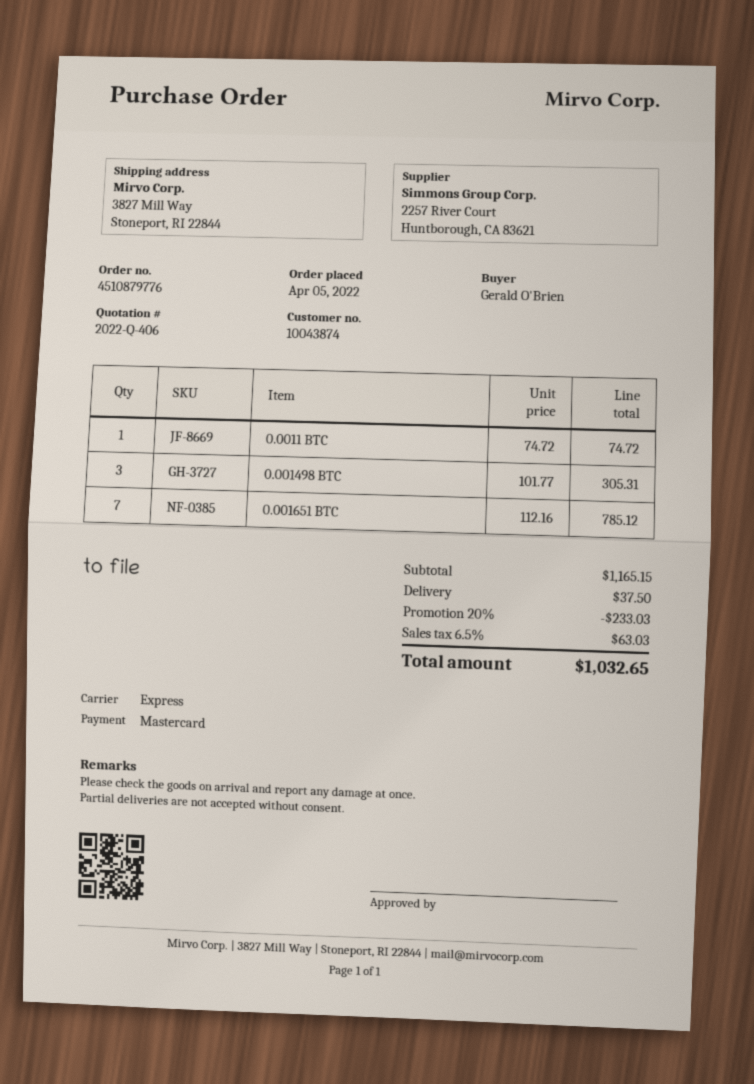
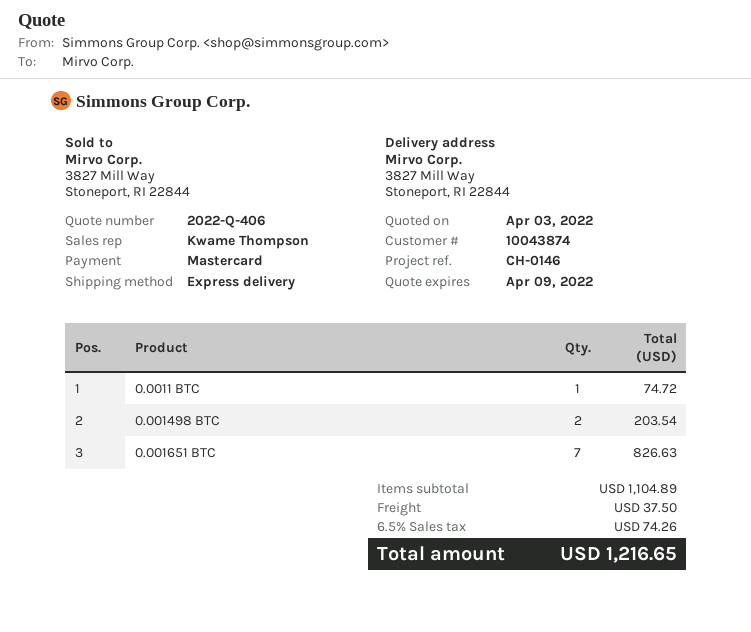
0.001498 BTC: 3 for 305.31 -> 2 for 203.54
0.001651 BTC: 7 for 785.12 -> 7 for 826.63
subtotal: 1165.15 -> 1104.89
discount: 20% = 233.03 -> none
tax: 6.5% = 63.03 -> 6.5% = 74.26
total: 1032.65 -> 1216.65

